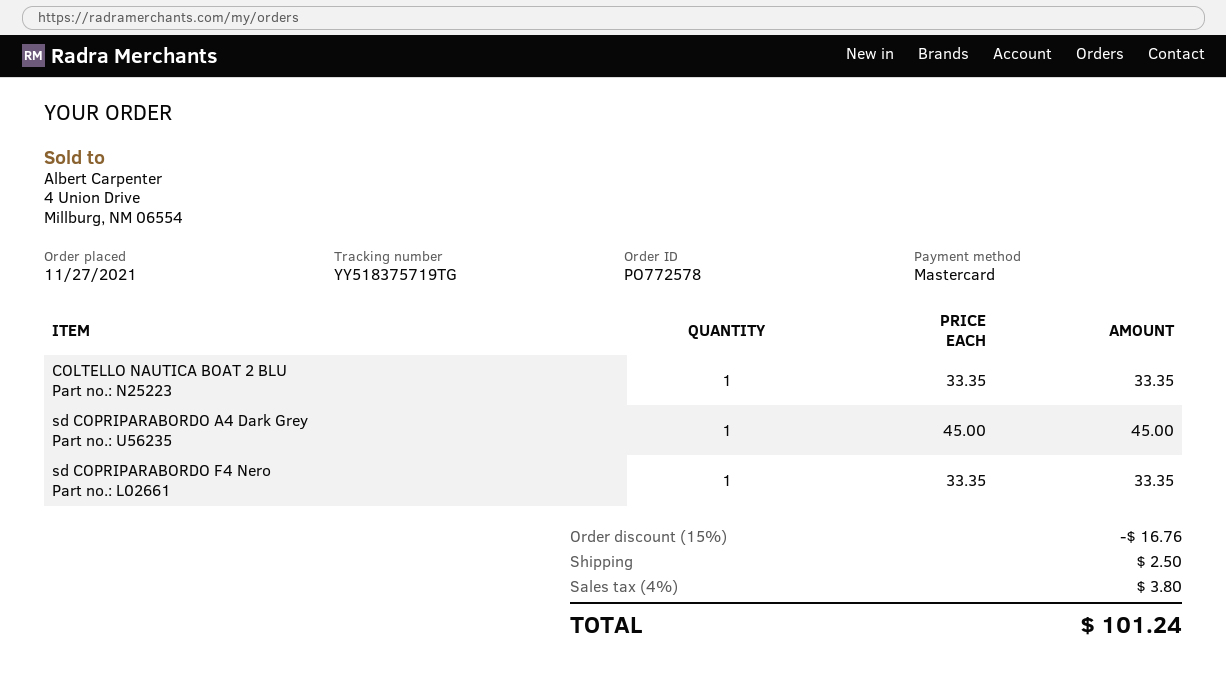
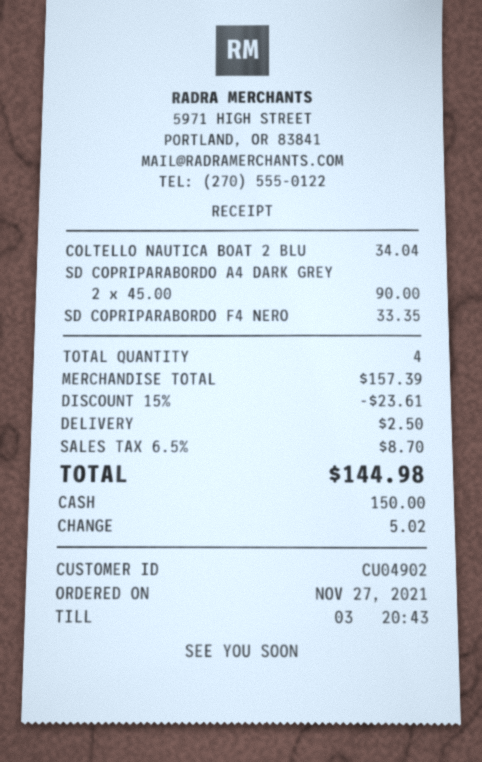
payment method: Mastercard -> cash
COLTELLO NAUTICA BOAT 2 BLU: 1 x 33.35 = 33.35 -> 1 x 34.04 = 34.04
sd COPRIPARABORDO A4 Dark Grey: 1 x 45.00 = 45.00 -> 2 x 45.00 = 90.00
discount: 15% = 16.76 -> 15% = 23.61
tax: 4% = 3.80 -> 6.5% = 8.70
total: 101.24 -> 144.98

